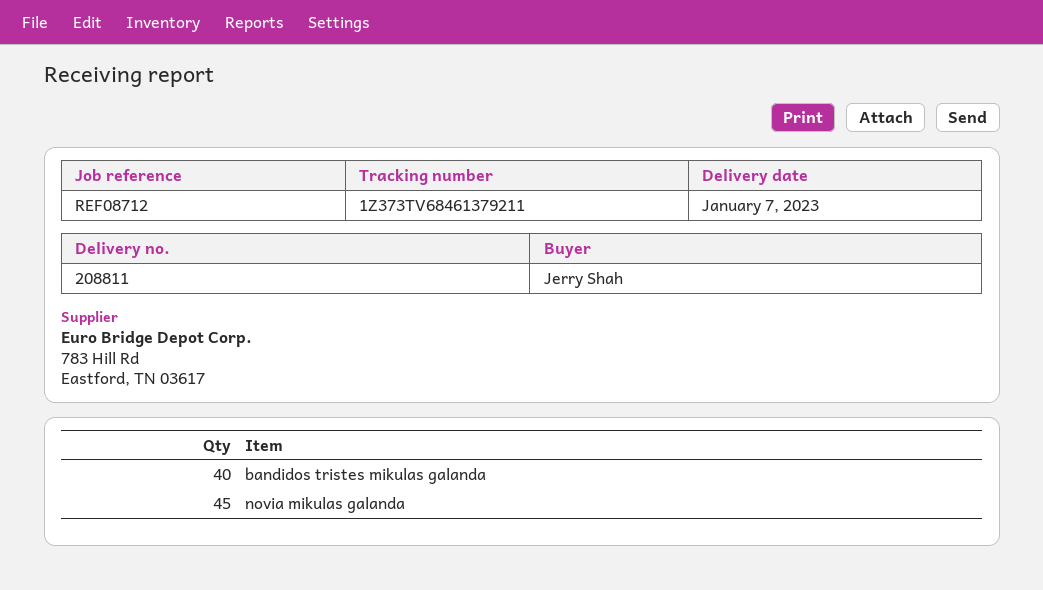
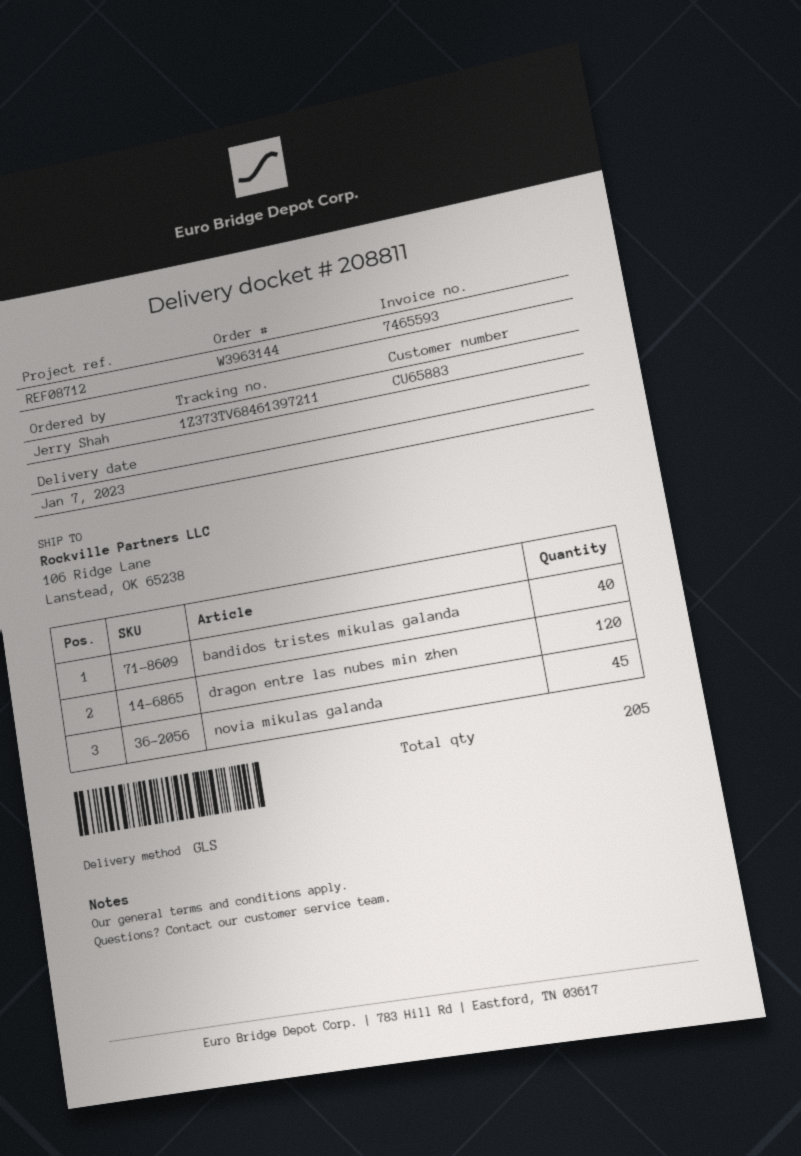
tracking number: 1Z373TV68461379211 -> 1Z373TV68461397211
dragon entre las nubes min zhen: none -> 120

